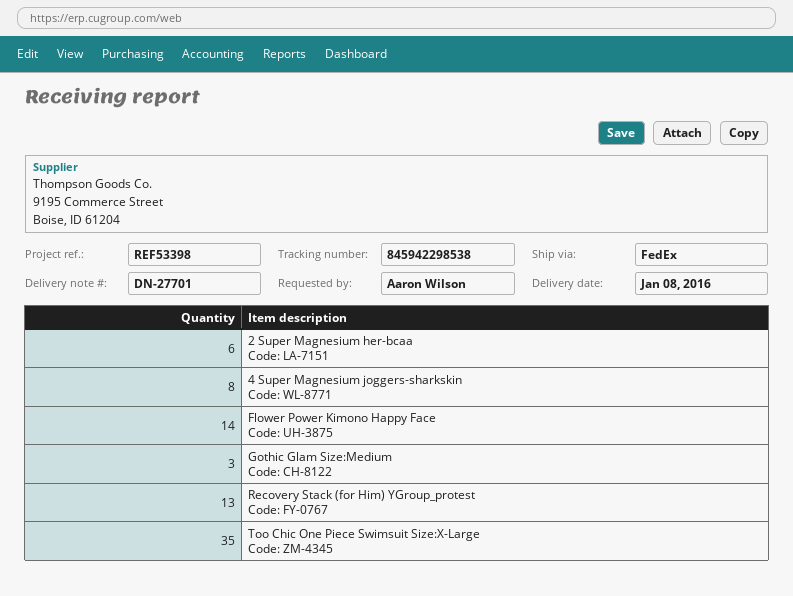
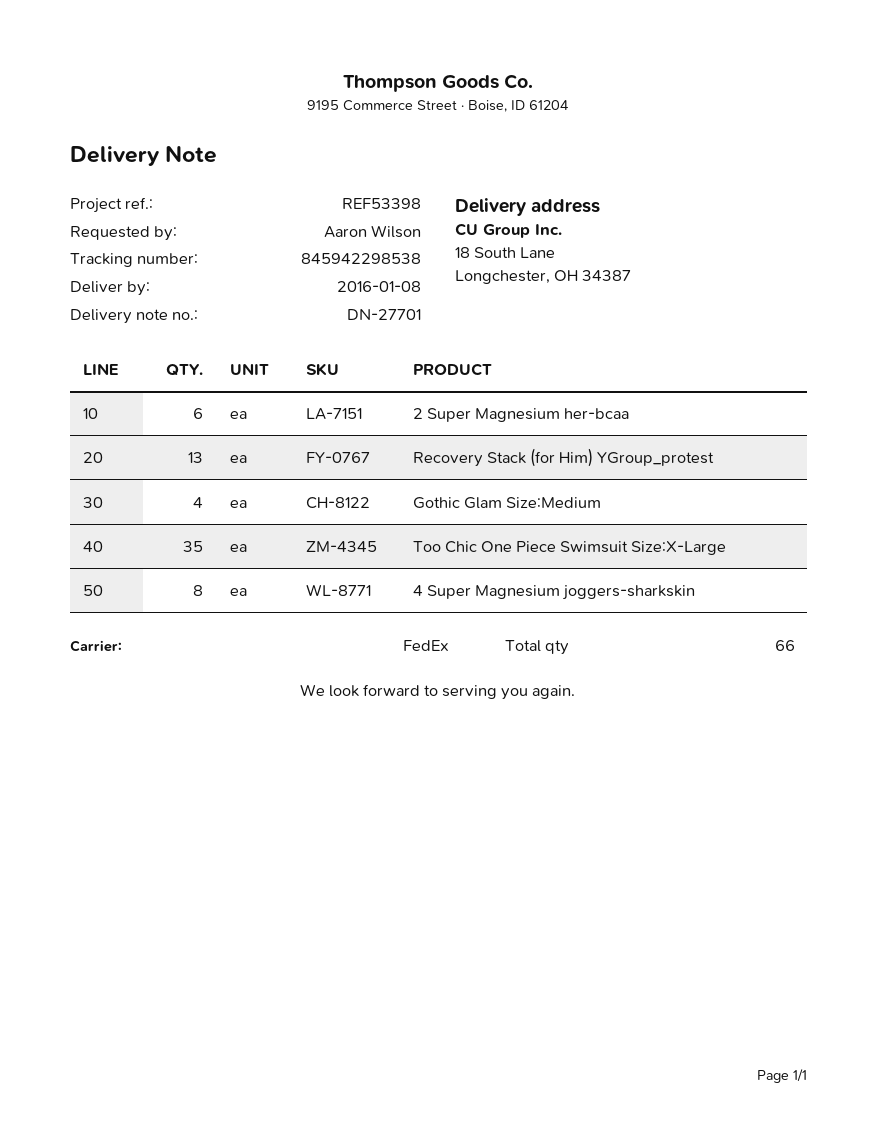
Flower Power Kimono Happy Face: 14 -> none
Gothic Glam Size:Medium: 3 -> 4

